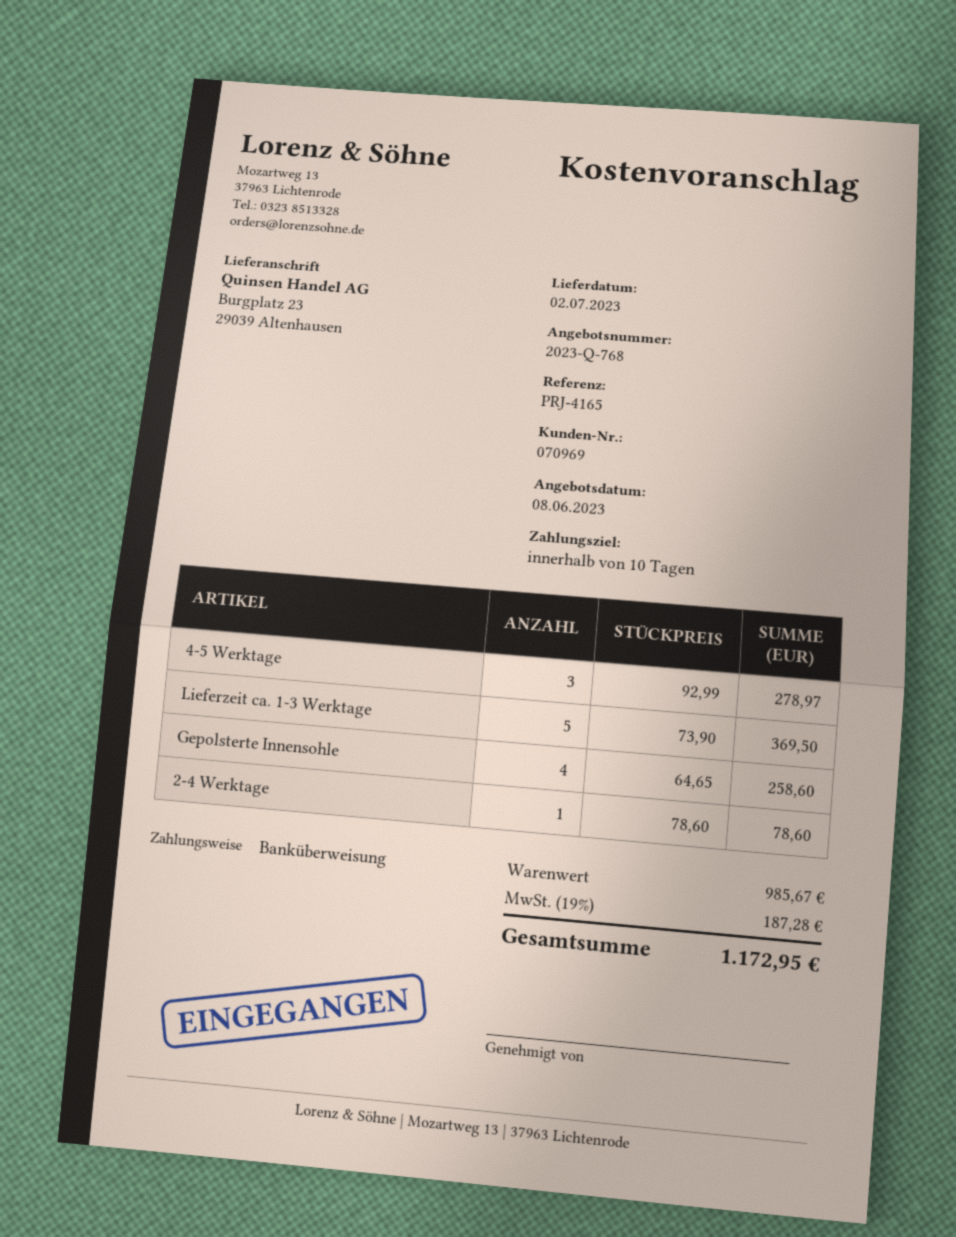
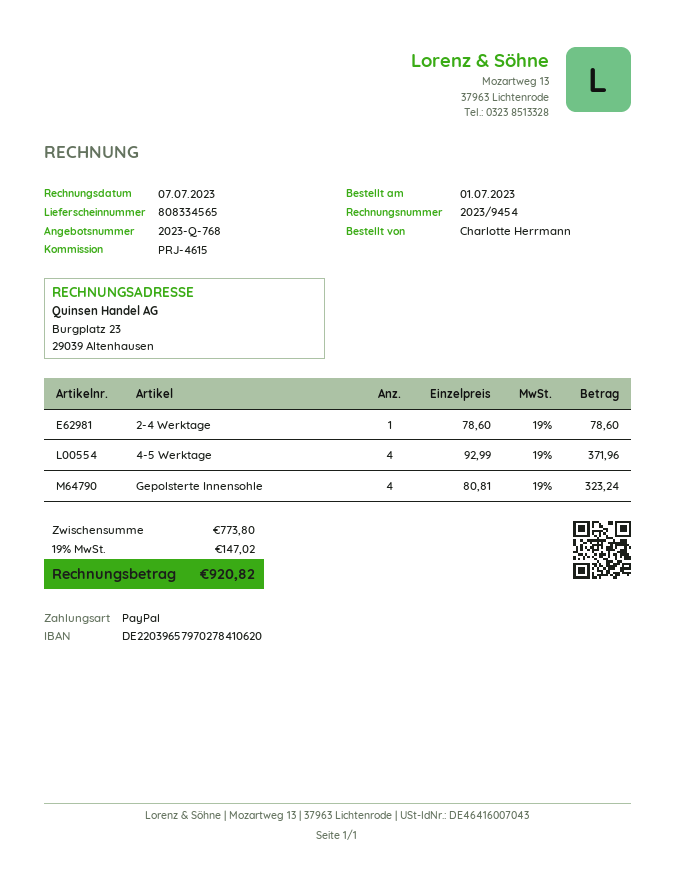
reference: PRJ-4165 -> PRJ-4615
payment method: bank transfer -> PayPal
4-5 Werktage: 3 x 92.99 = 278.97 -> 4 x 92.99 = 371.96
Lieferzeit ca. 1-3 Werktage: 5 x 73.90 = 369.50 -> none
Gepolsterte Innensohle: 4 x 64.65 = 258.60 -> 4 x 80.81 = 323.24
subtotal: 985.67 -> 773.80
tax: 19% = 187.28 -> 19% = 147.02
total: 1172.95 -> 920.82

